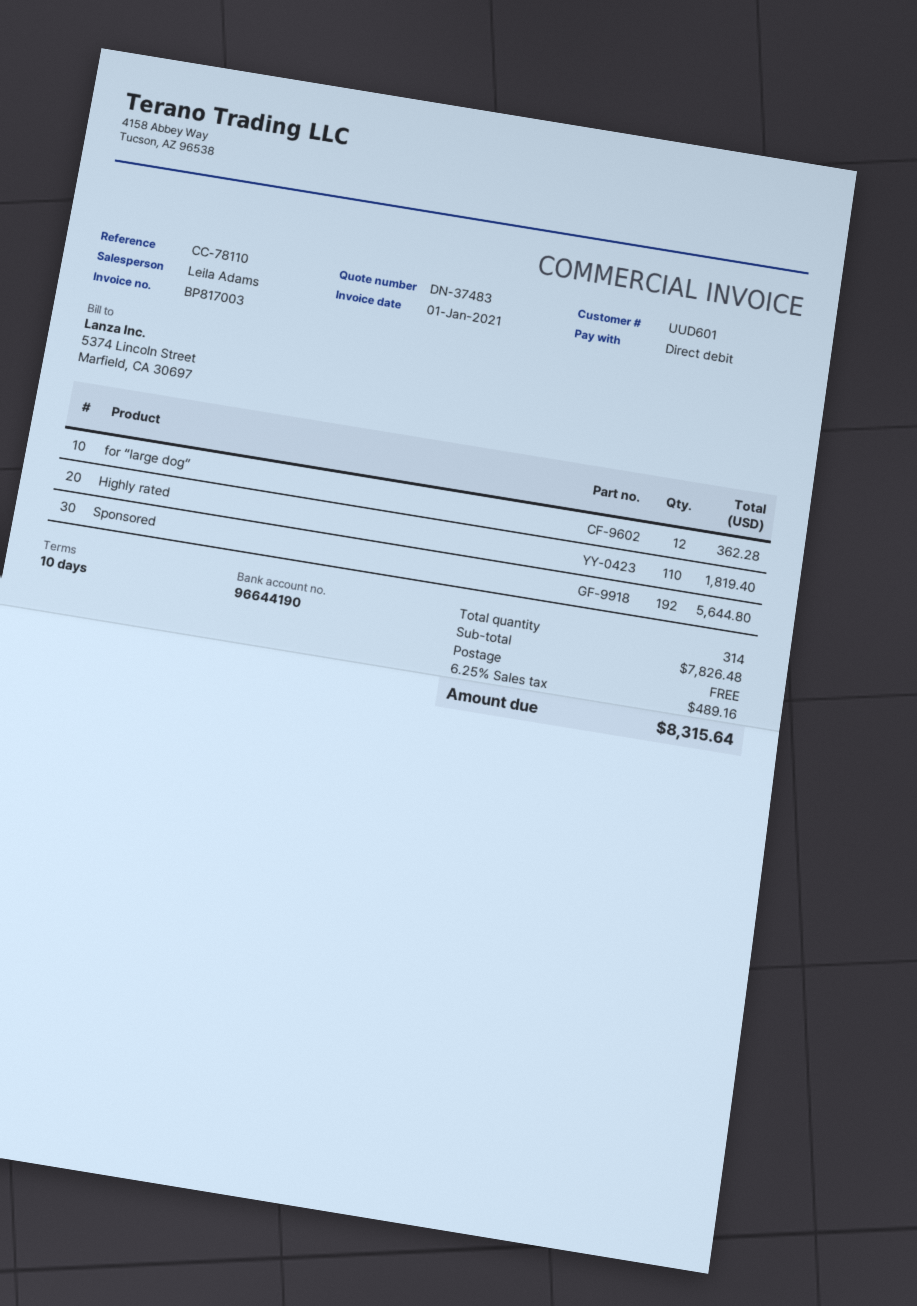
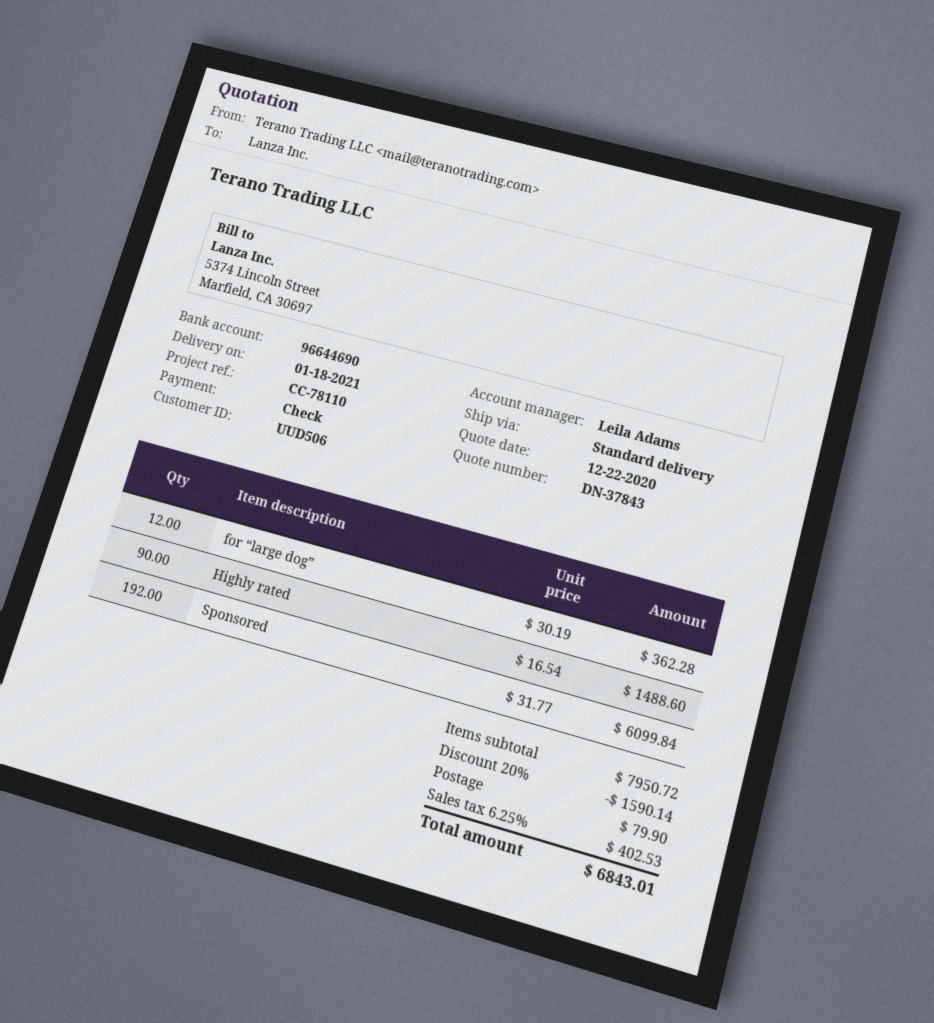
quote number: DN-37483 -> DN-37843
customer number: UUD601 -> UUD506
payment method: direct debit -> cheque
bank account: 96644190 -> 96644690
Highly rated: 110 for 1819.40 -> 90 for 1488.60
Sponsored: 192 for 5644.80 -> 192 for 6099.84
subtotal: 7826.48 -> 7950.72
discount: none -> 20% = 1590.14
shipping: 0.00 -> 79.90
tax: 6.25% = 489.16 -> 6.25% = 402.53
total: 8315.64 -> 6843.01

